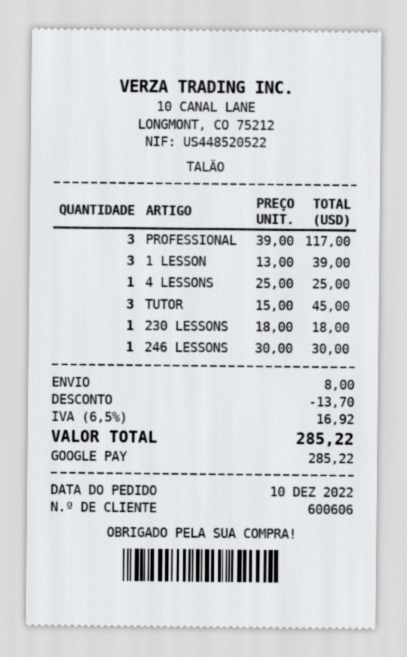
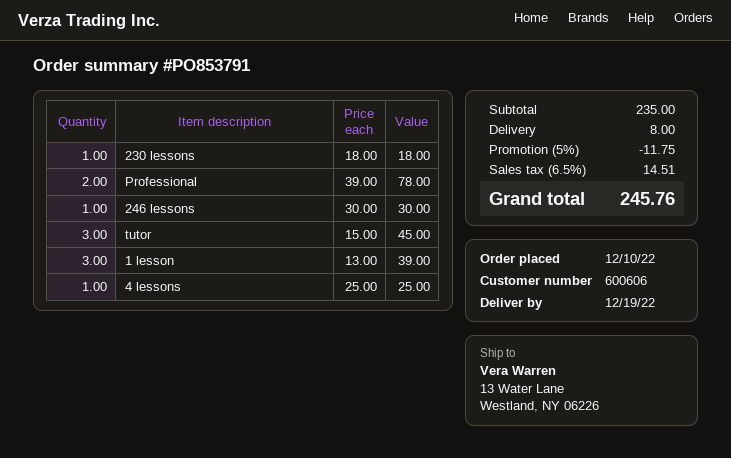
PROFESSIONAL: 3 x 39.00 = 117.00 -> 2 x 39.00 = 78.00
discount: 13.70 -> 11.75
tax: 6.5% = 16.92 -> 6.5% = 14.51
total: 285.22 -> 245.76

